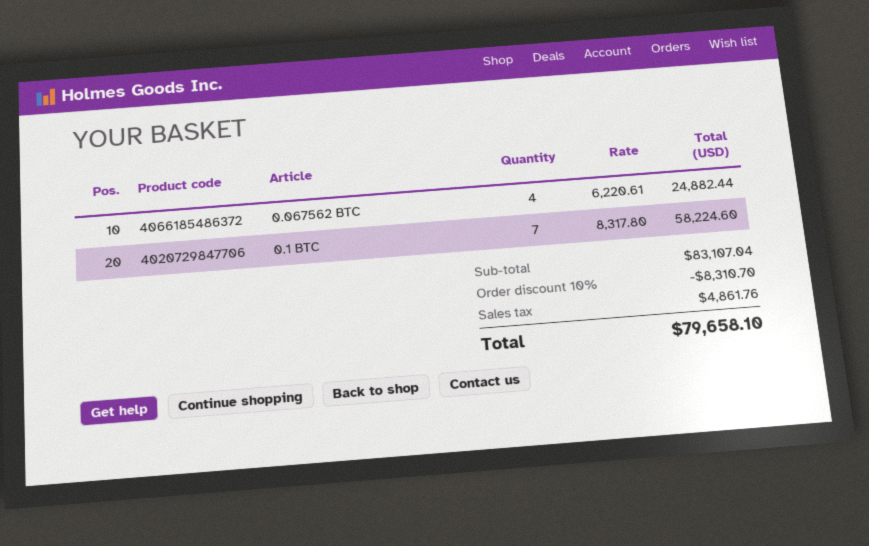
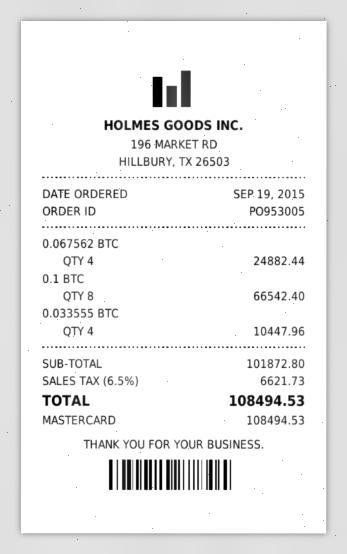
0.1 BTC: 7 for 58224.60 -> 8 for 66542.40
0.033555 BTC: none -> 4 for 10447.96
subtotal: 83107.04 -> 101872.80
discount: 10% = 8310.70 -> none
tax: 4861.76 -> 6621.73
total: 79658.10 -> 108494.53

